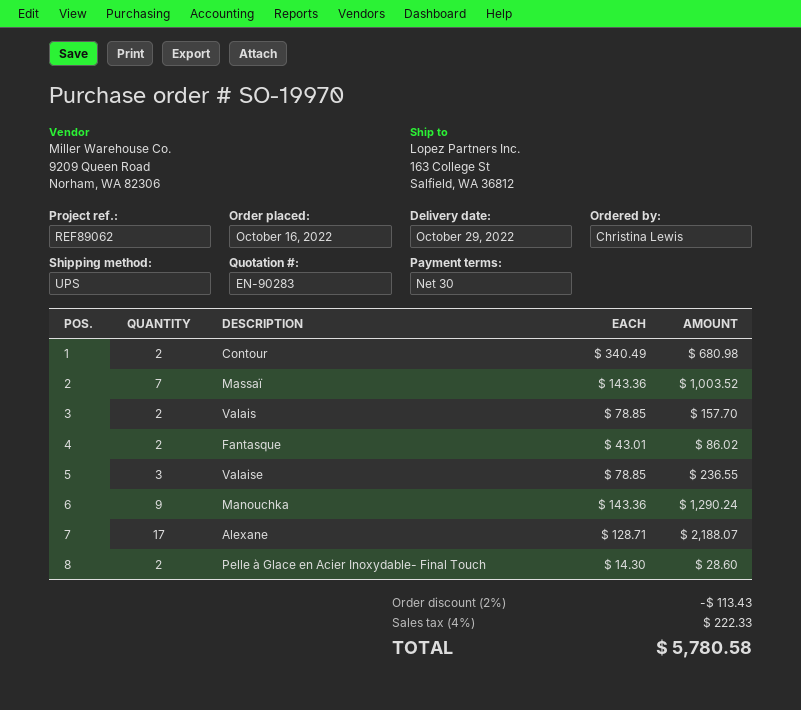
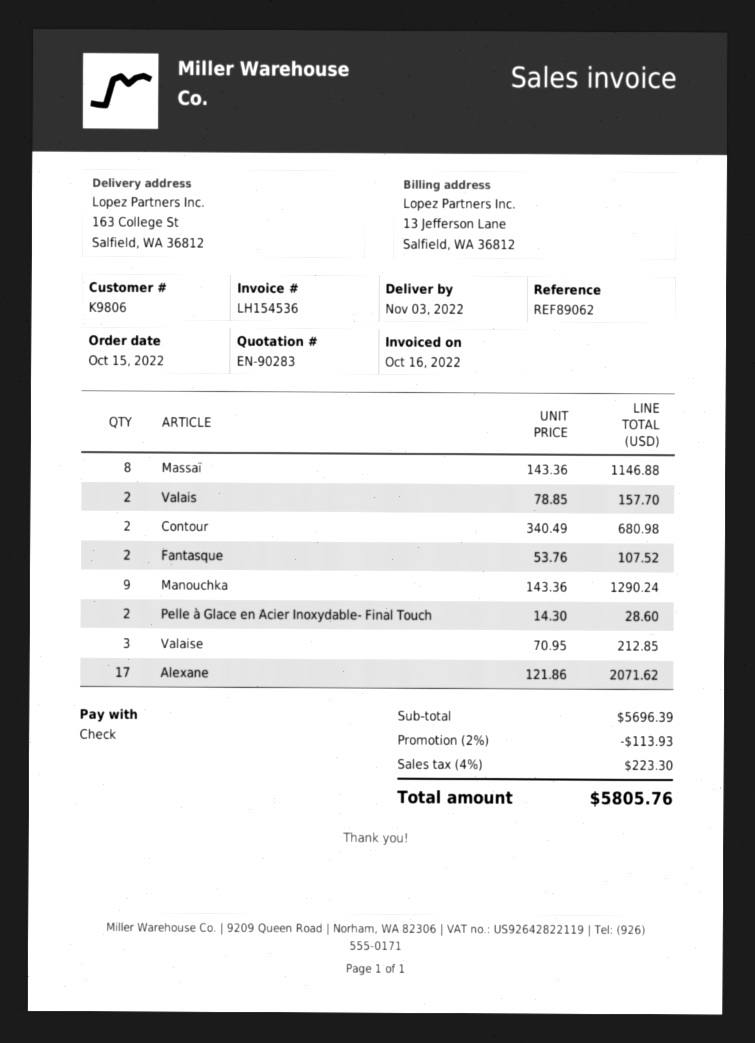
order date: 2022-10-16 -> 2022-10-15
delivery date: 2022-10-29 -> 2022-11-03
Massaï: 7 x 143.36 = 1003.52 -> 8 x 143.36 = 1146.88
Fantasque: 2 x 43.01 = 86.02 -> 2 x 53.76 = 107.52
Valaise: 3 x 78.85 = 236.55 -> 3 x 70.95 = 212.85
Alexane: 17 x 128.71 = 2188.07 -> 17 x 121.86 = 2071.62
discount: 2% = 113.43 -> 2% = 113.93
tax: 4% = 222.33 -> 4% = 223.30
total: 5780.58 -> 5805.76

